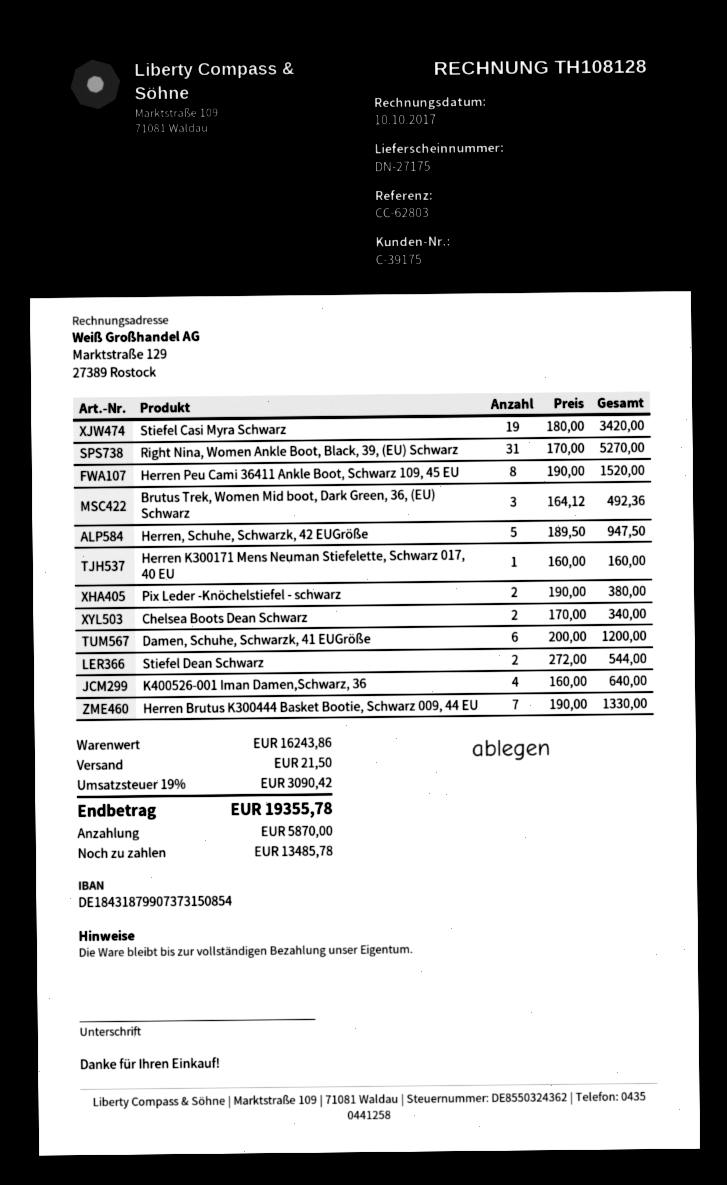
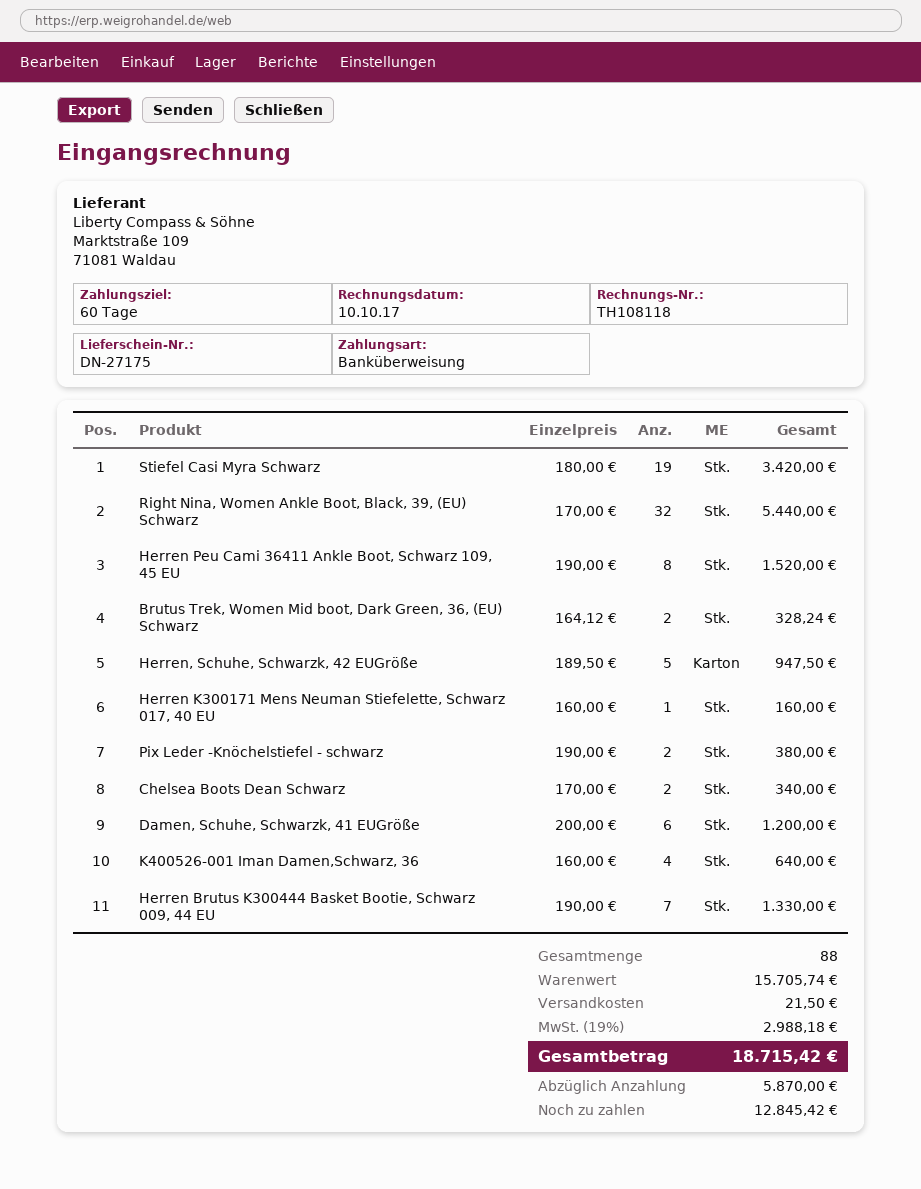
invoice number: TH108128 -> TH108118
Right Nina, Women Ankle Boot, Black, 39, (EU) Schwarz: 31 x 170.00 = 5270.00 -> 32 x 170.00 = 5440.00
Brutus Trek, Women Mid boot, Dark Green, 36, (EU) Schwarz: 3 x 164.12 = 492.36 -> 2 x 164.12 = 328.24
Stiefel Dean Schwarz: 2 x 272.00 = 544.00 -> none
subtotal: 16243.86 -> 15705.74
tax: 19% = 3090.42 -> 19% = 2988.18
total: 19355.78 -> 18715.42
balance: 13485.78 -> 12845.42

